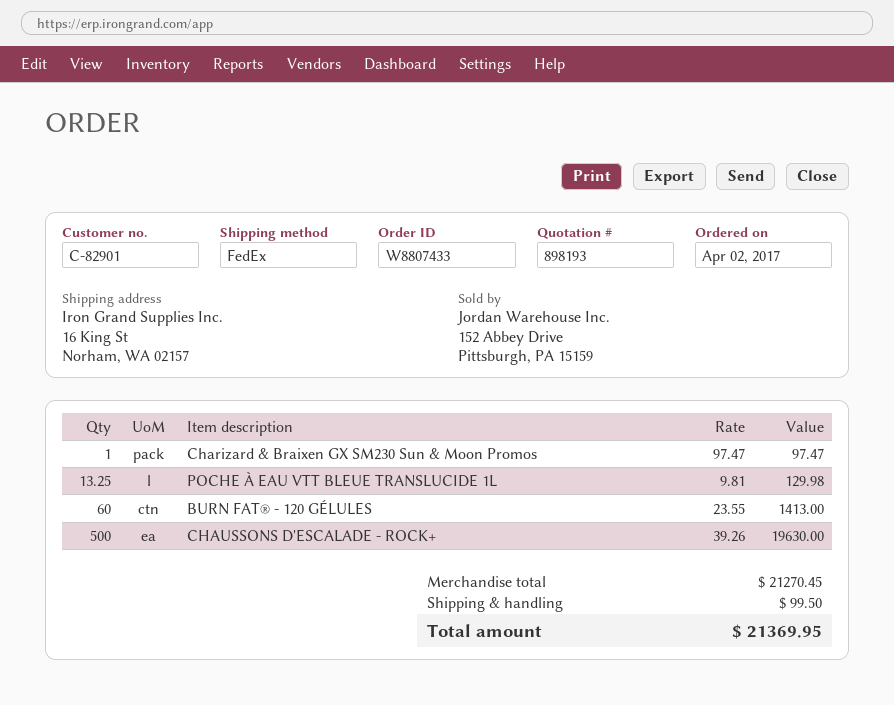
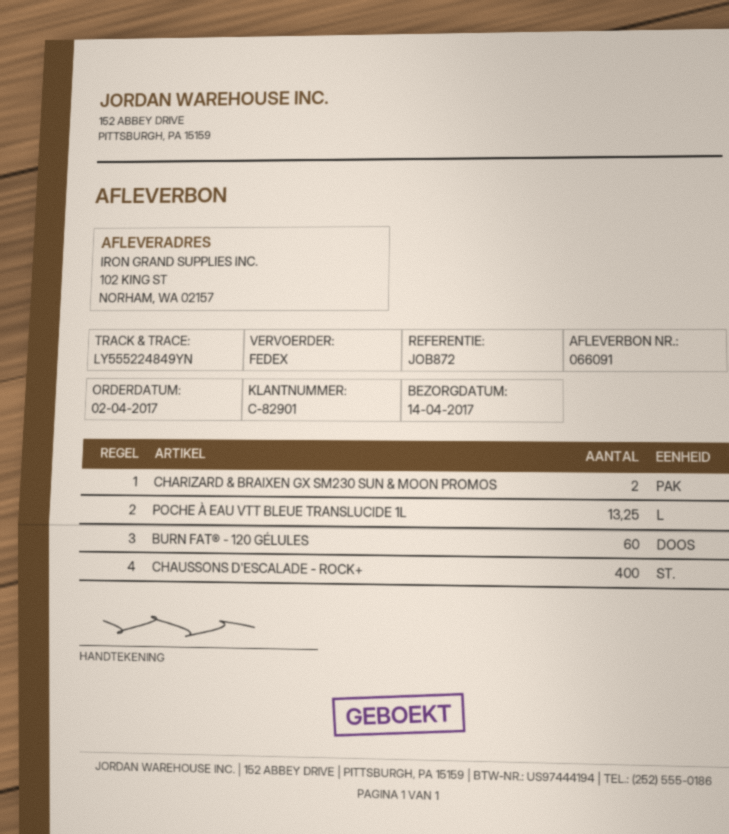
ship to: 16 King St, Norham, WA 02157 -> 102 KING ST, NORHAM, WA 02157
Charizard & Braixen GX SM230 Sun & Moon Promos: 1 -> 2
CHAUSSONS D'ESCALADE - ROCK+: 500 -> 400

